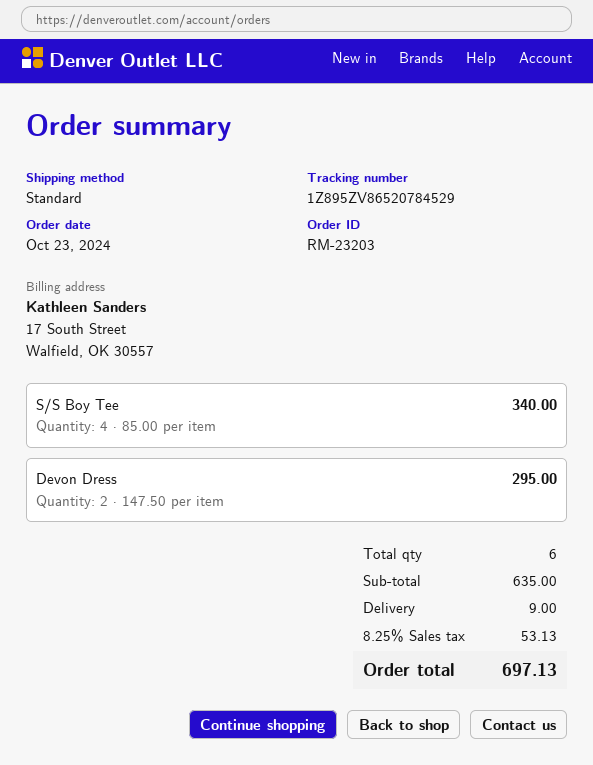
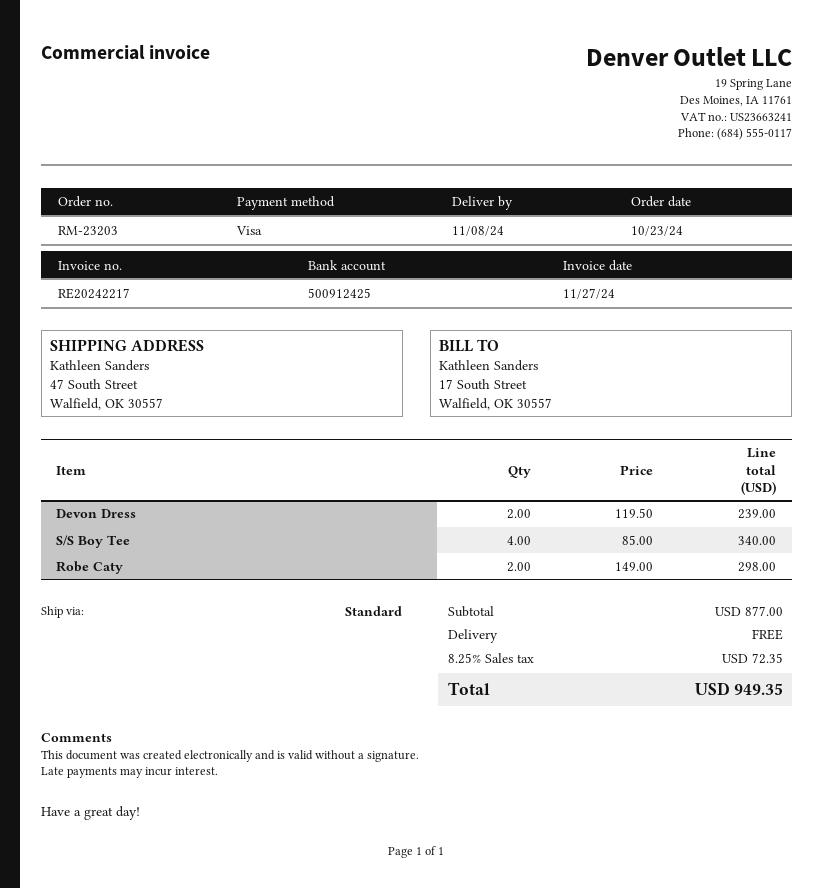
Devon Dress: 2 x 147.50 = 295.00 -> 2 x 119.50 = 239.00
Robe Caty: none -> 2 x 149.00 = 298.00
subtotal: 635.00 -> 877.00
shipping: 9.00 -> 0.00
tax: 8.25% = 53.13 -> 8.25% = 72.35
total: 697.13 -> 949.35

